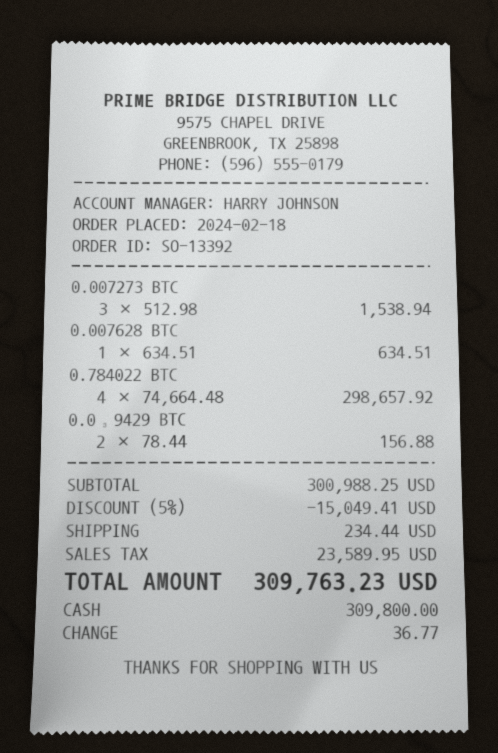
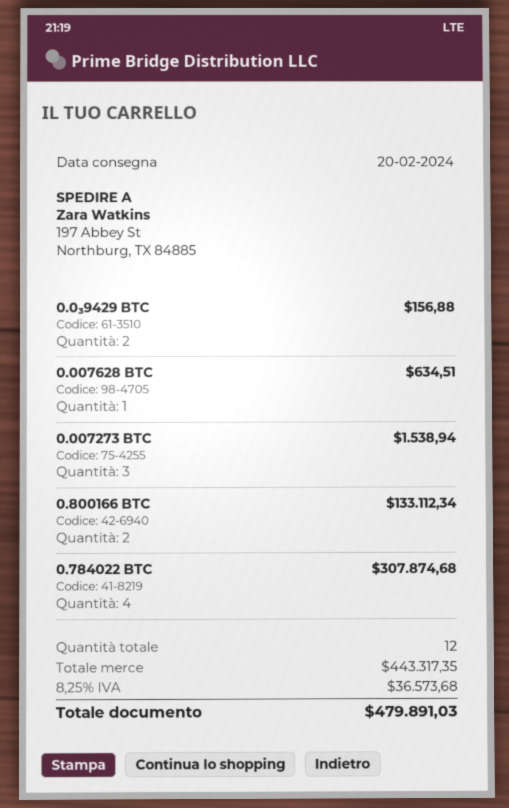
0.784022 BTC: 4 for 298657.92 -> 4 for 307874.68
0.800166 BTC: none -> 2 for 133112.34
subtotal: 300988.25 -> 443317.35
discount: 5% = 15049.41 -> none
shipping: 234.44 -> none
tax: 23589.95 -> 36573.68
total: 309763.23 -> 479891.03

